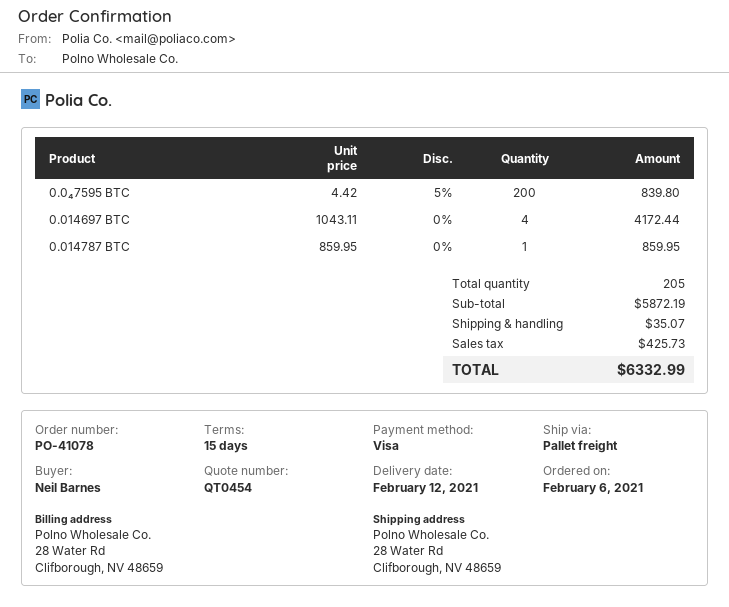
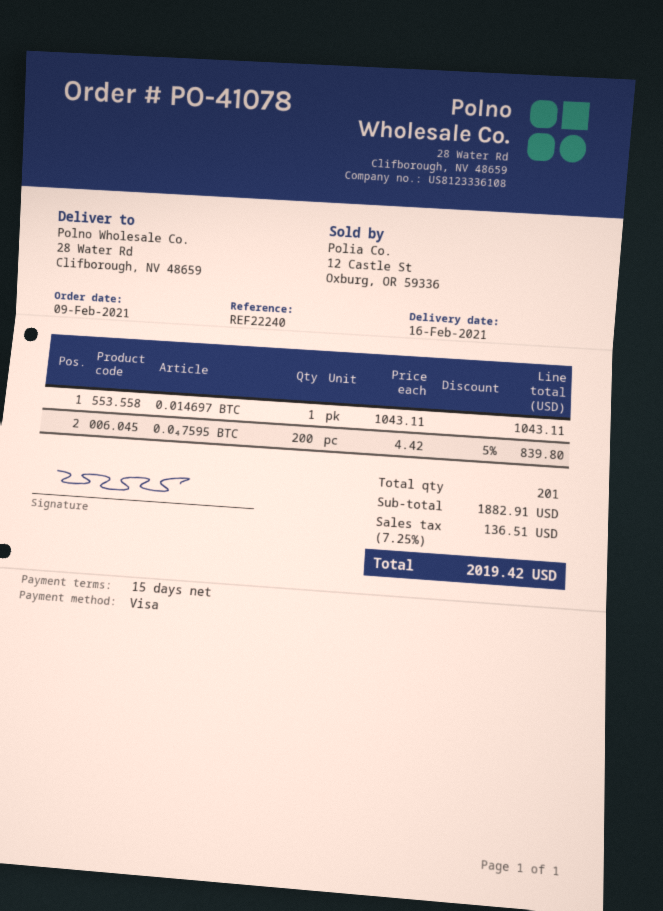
order date: 2021-02-06 -> 2021-02-09
delivery date: 2021-02-12 -> 2021-02-16
0.014697 BTC: 4 x 1043.11 = 4172.44 -> 1 x 1043.11 = 1043.11
0.014787 BTC: 1 x 859.95 = 859.95 -> none
total quantity: 205 -> 201
subtotal: 5872.19 -> 1882.91
shipping: 35.07 -> none
tax: 425.73 -> 136.51
total: 6332.99 -> 2019.42

